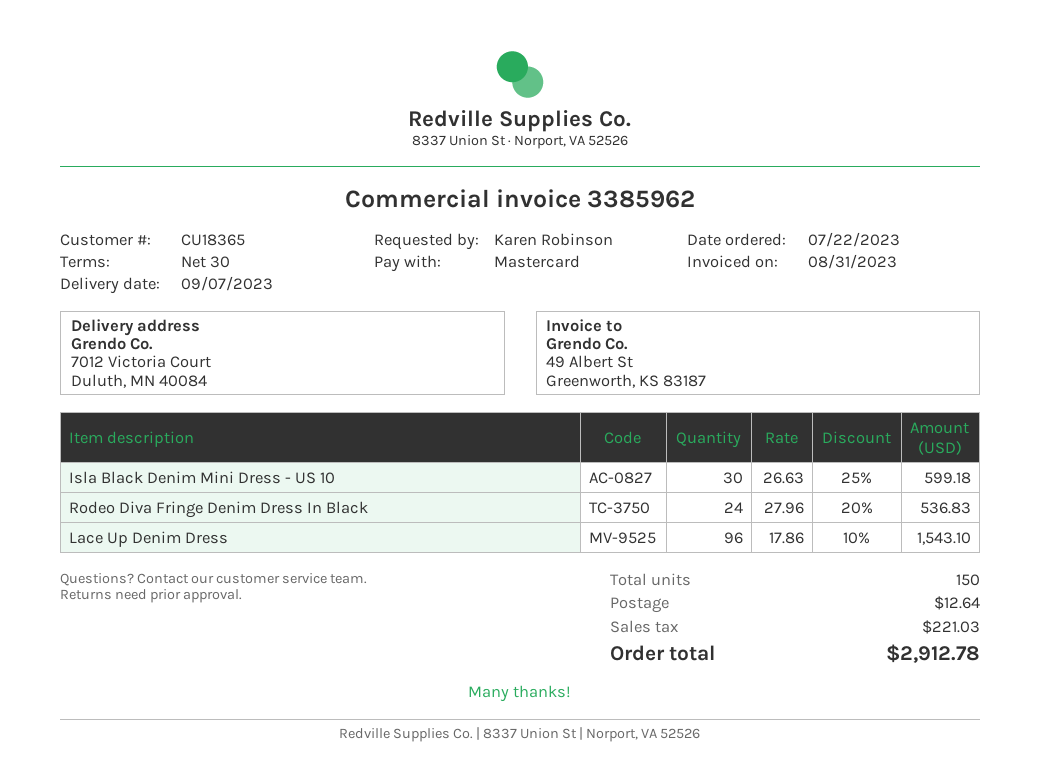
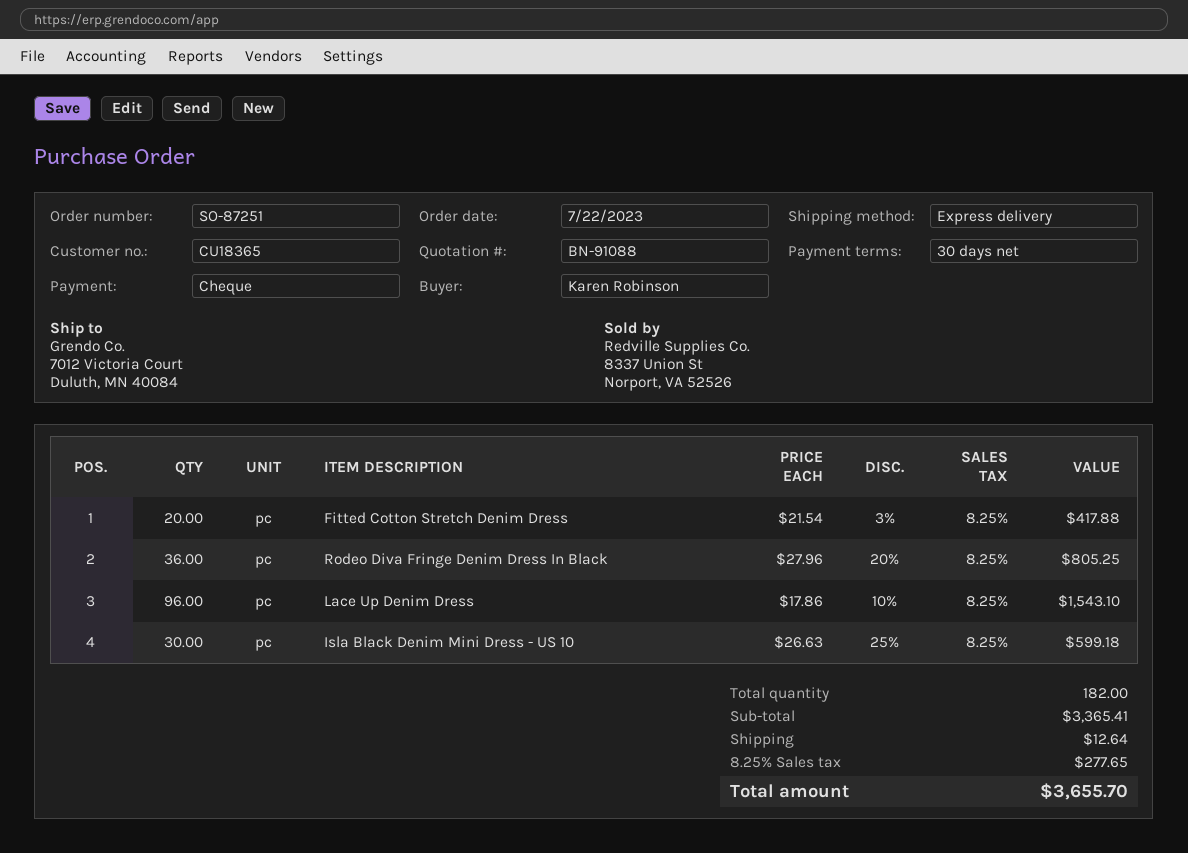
payment method: Mastercard -> cheque
Rodeo Diva Fringe Denim Dress In Black: 24 x 27.96 - 20% = 536.83 -> 36 x 27.96 - 20% = 805.25
Fitted Cotton Stretch Denim Dress: none -> 20 x 21.54 - 3% = 417.88
total quantity: 150 -> 182
tax: 221.03 -> 277.65
total: 2912.78 -> 3655.70

